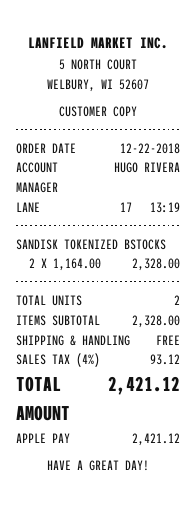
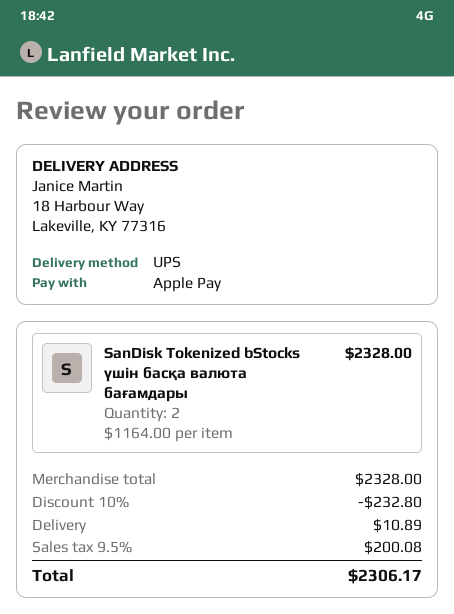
discount: none -> 10% = 232.80
shipping: 0.00 -> 10.89
tax: 4% = 93.12 -> 9.5% = 200.08
total: 2421.12 -> 2306.17

